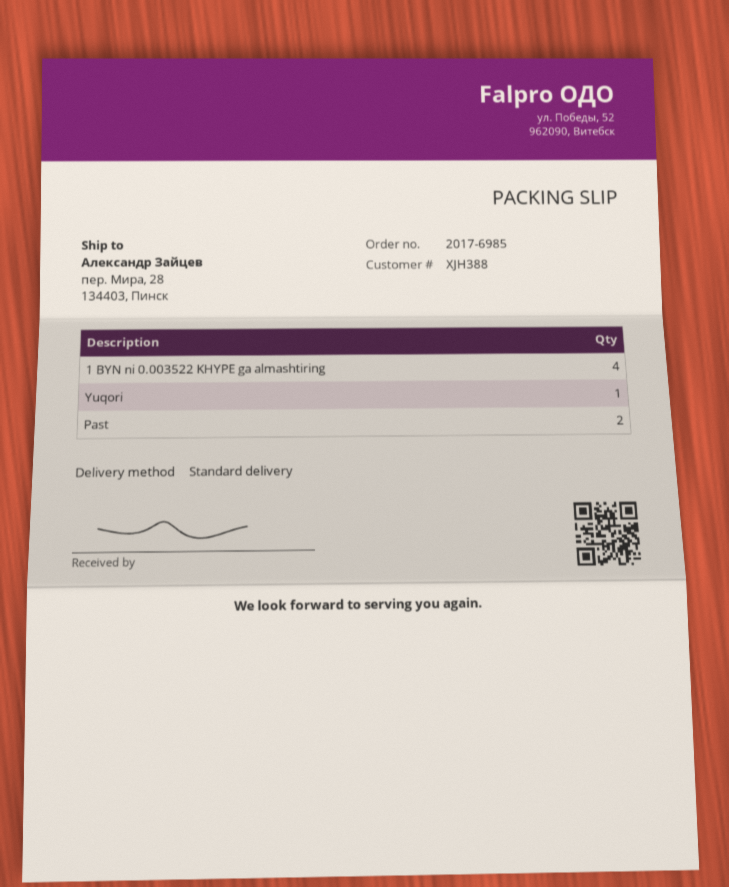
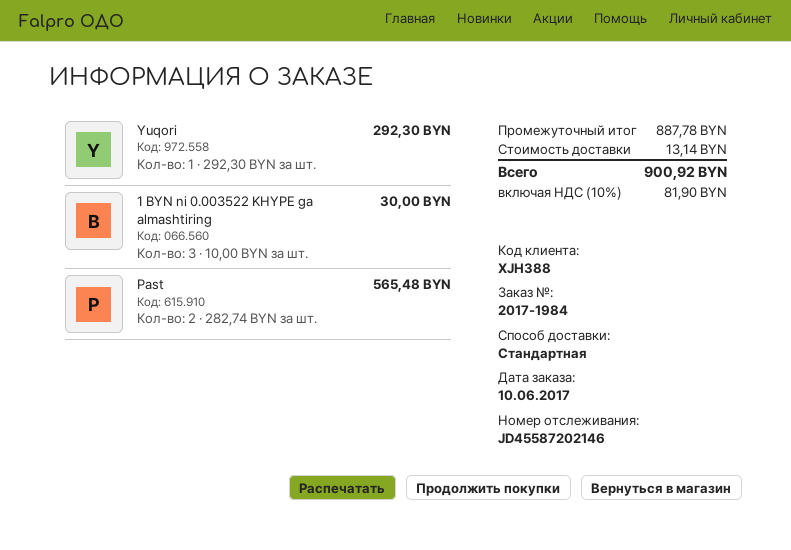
order number: 2017-6985 -> 2017-1984
1 BYN ni 0.003522 KHYPE ga almashtiring: 4 -> 3

